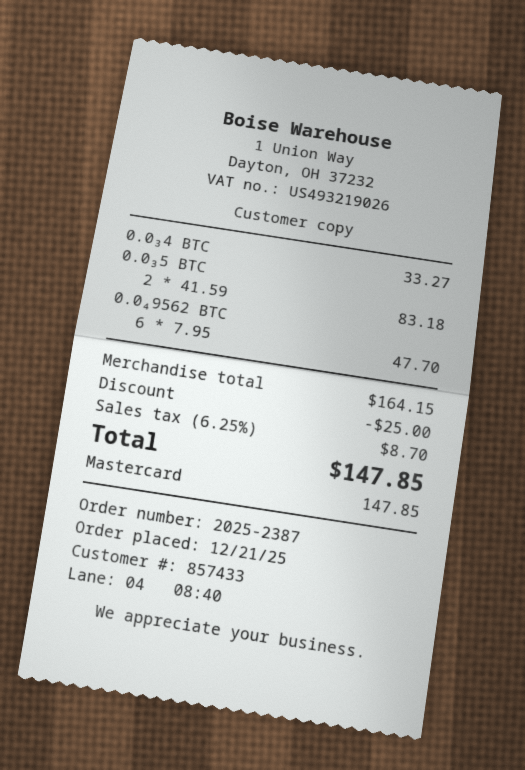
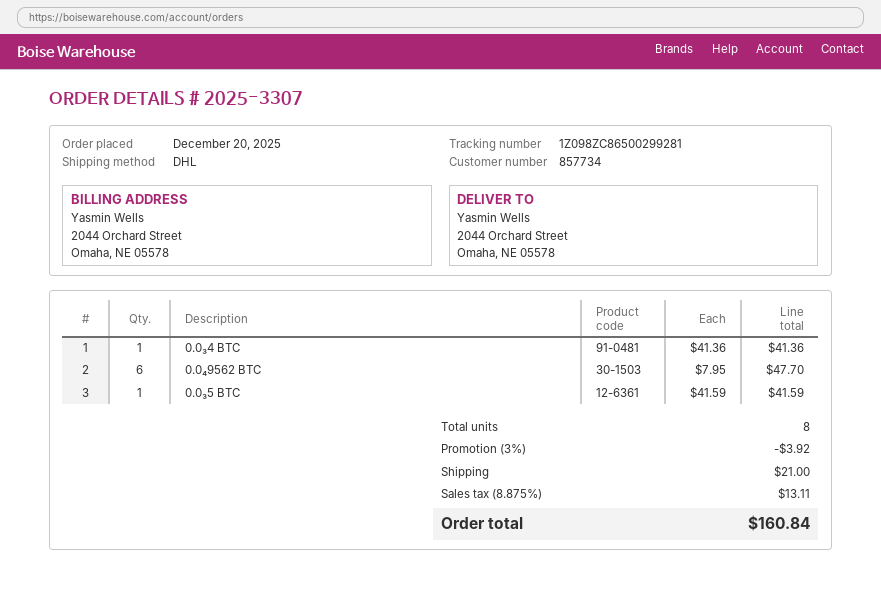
order number: 2025-2387 -> 2025-3307
order date: 2025-12-21 -> 2025-12-20
customer number: 857433 -> 857734
0.0₃4 BTC: 1 x 33.27 = 33.27 -> 1 x 41.36 = 41.36
0.0₃5 BTC: 2 x 41.59 = 83.18 -> 1 x 41.59 = 41.59
discount: 25.00 -> 3.92
shipping: none -> 21.00
tax: 6.25% = 8.70 -> 8.875% = 13.11
total: 147.85 -> 160.84

